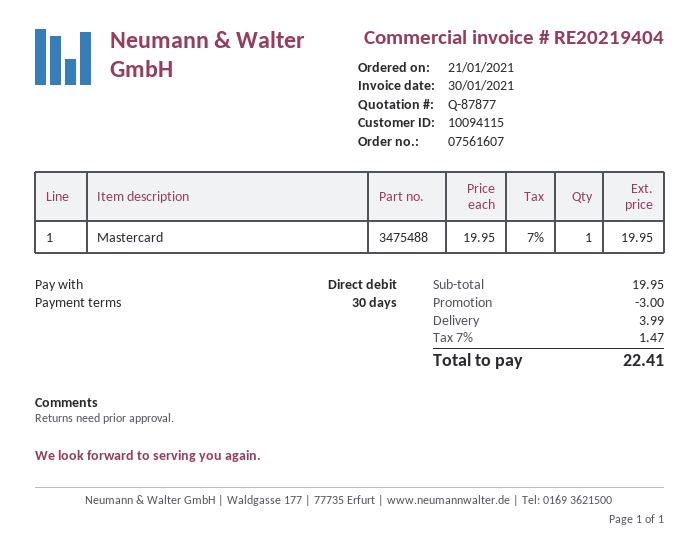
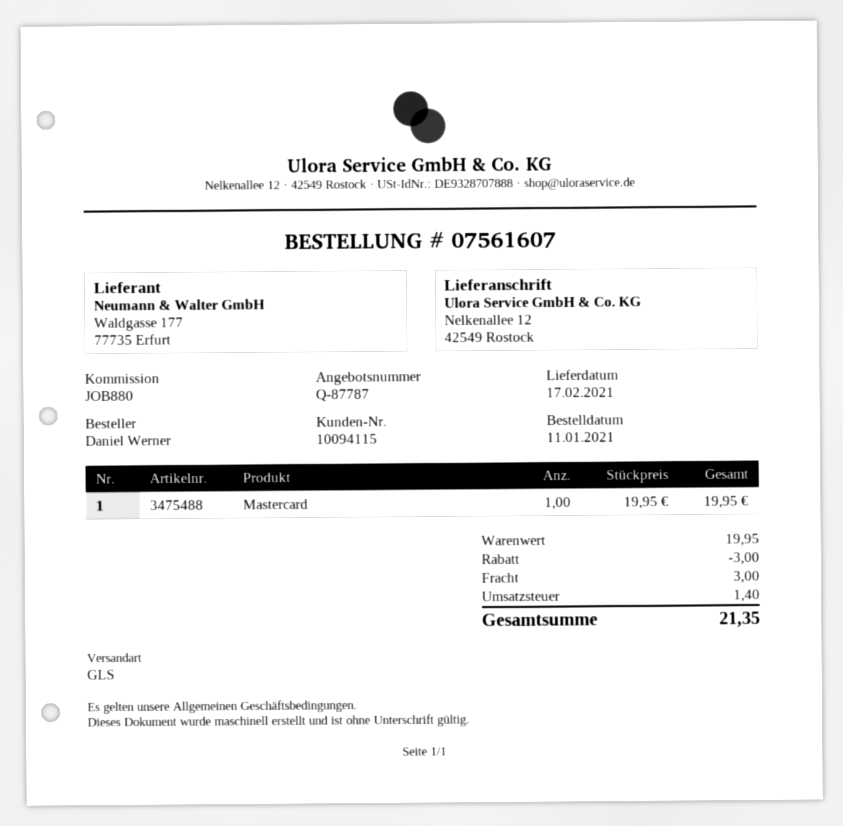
quote number: Q-87877 -> Q-87787
order date: 2021-01-21 -> 2021-01-11
shipping: 3.99 -> 3.00
tax: 1.47 -> 1.40
total: 22.41 -> 21.35

